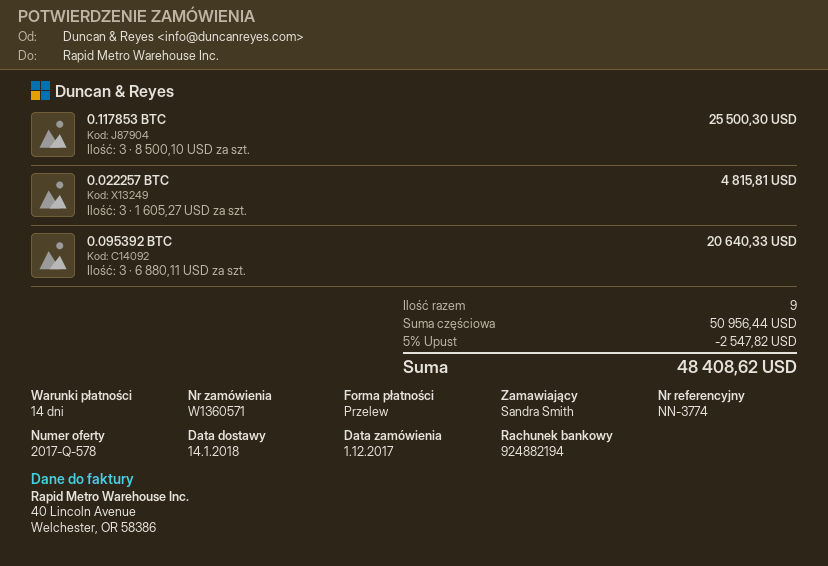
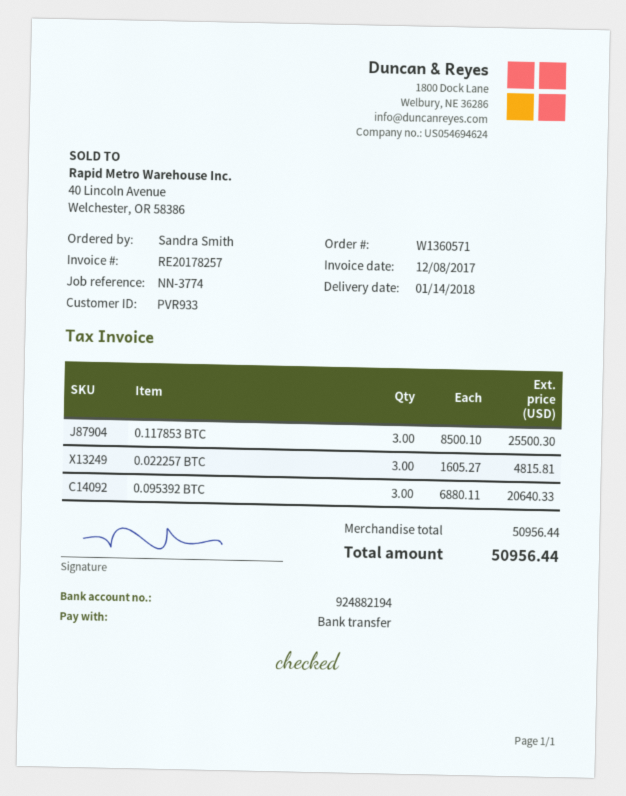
discount: 5% = 2547.82 -> none
total: 48408.62 -> 50956.44

